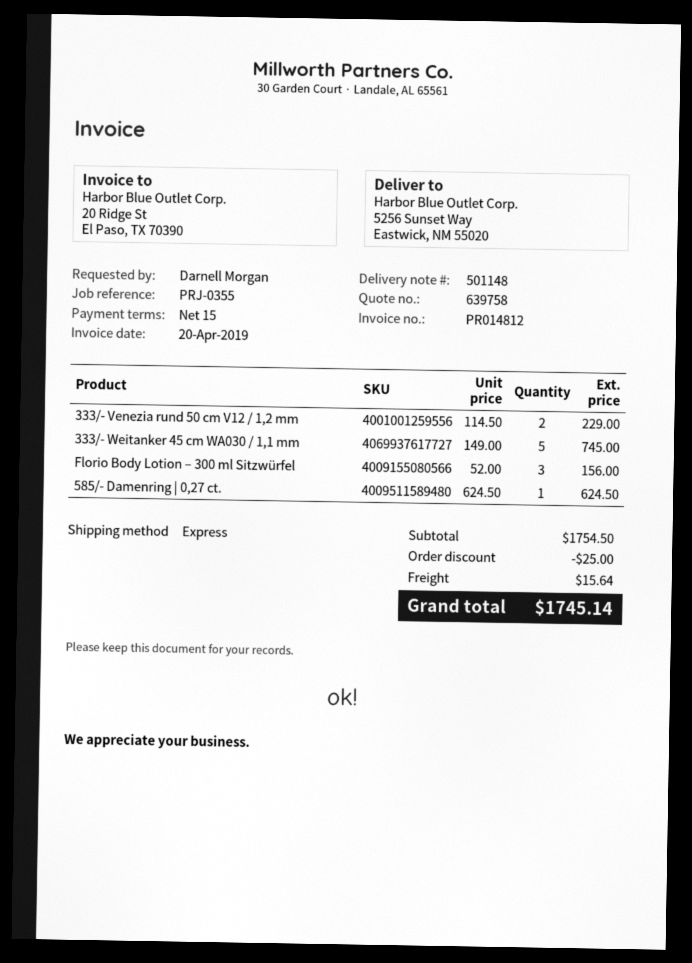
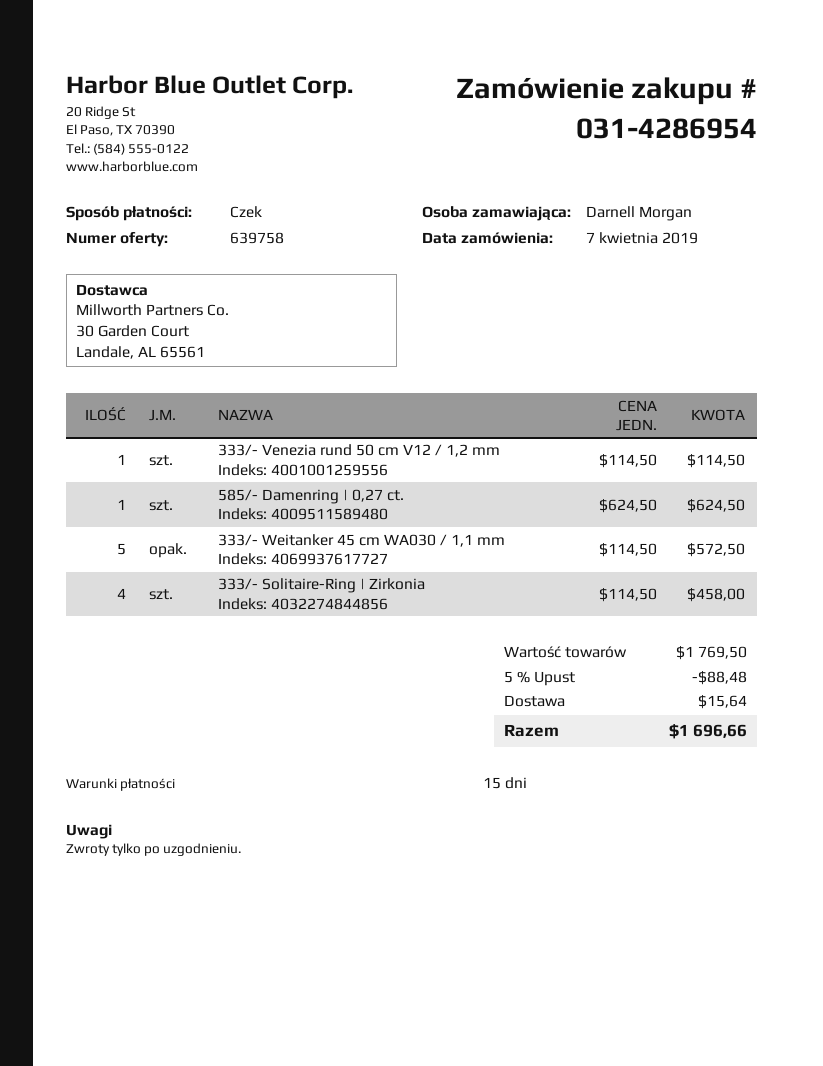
333/- Venezia rund 50 cm V12 / 1,2 mm: 2 x 114.50 = 229.00 -> 1 x 114.50 = 114.50
333/- Weitanker 45 cm WA030 / 1,1 mm: 5 x 149.00 = 745.00 -> 5 x 114.50 = 572.50
Florio Body Lotion – 300 ml Sitzwürfel: 3 x 52.00 = 156.00 -> none
333/- Solitaire-Ring | Zirkonia: none -> 4 x 114.50 = 458.00
subtotal: 1754.50 -> 1769.50
discount: 25.00 -> 88.48
total: 1745.14 -> 1696.66

